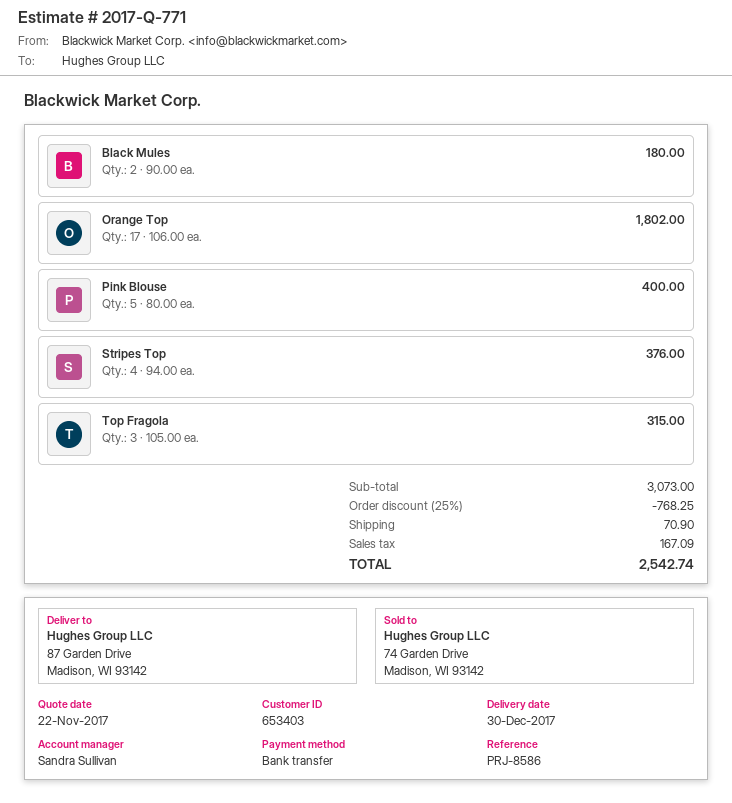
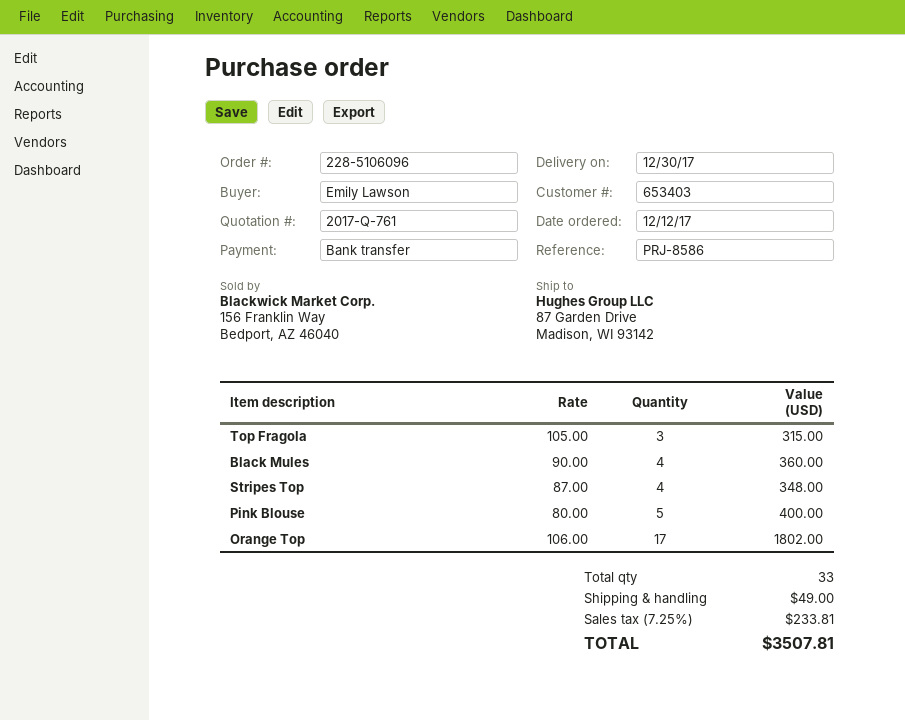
quote number: 2017-Q-771 -> 2017-Q-761
Black Mules: 2 x 90.00 = 180.00 -> 4 x 90.00 = 360.00
Stripes Top: 4 x 94.00 = 376.00 -> 4 x 87.00 = 348.00
discount: 25% = 768.25 -> none
shipping: 70.90 -> 49.00
tax: 167.09 -> 233.81
total: 2542.74 -> 3507.81

